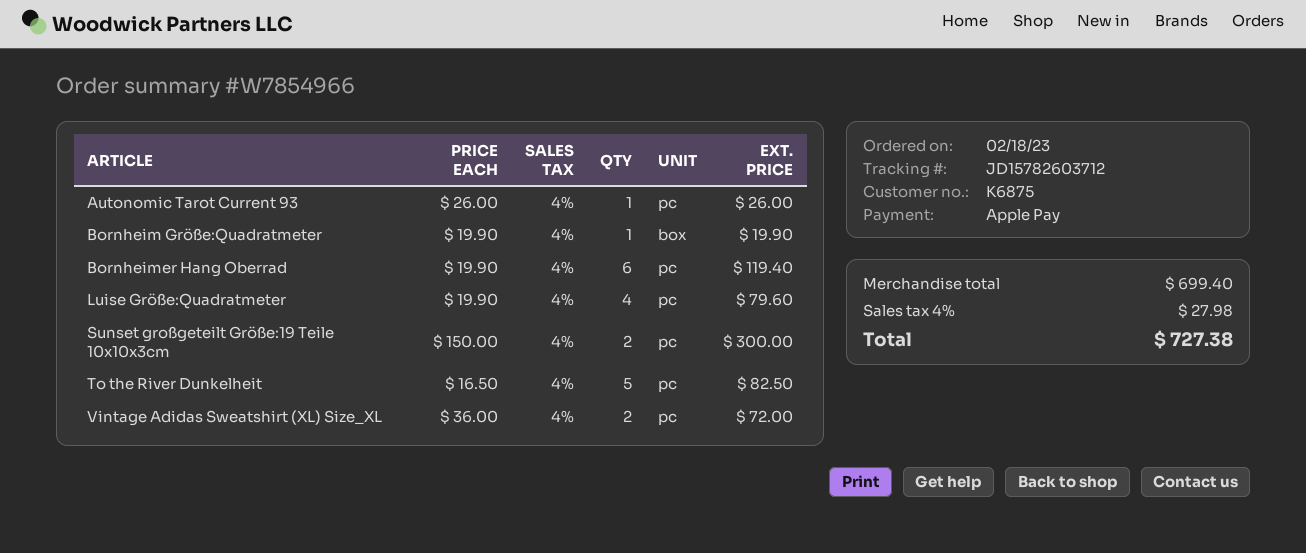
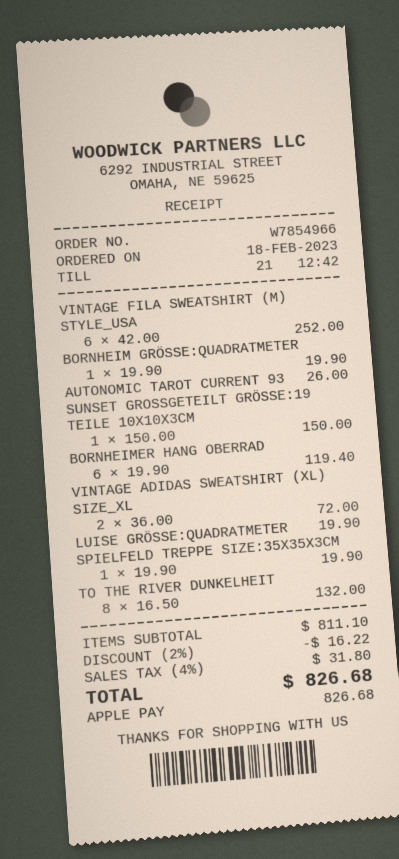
Luise Größe:Quadratmeter: 4 x 19.90 = 79.60 -> 1 x 19.90 = 19.90
Sunset großgeteilt Größe:19 Teile 10x10x3cm: 2 x 150.00 = 300.00 -> 1 x 150.00 = 150.00
To the River Dunkelheit: 5 x 16.50 = 82.50 -> 8 x 16.50 = 132.00
VINTAGE FILA SWEATSHIRT (M) STYLE_USA: none -> 6 x 42.00 = 252.00
SPIELFELD TREPPE SIZE:35X35X3CM: none -> 1 x 19.90 = 19.90
subtotal: 699.40 -> 811.10
discount: none -> 2% = 16.22
tax: 4% = 27.98 -> 4% = 31.80
total: 727.38 -> 826.68

